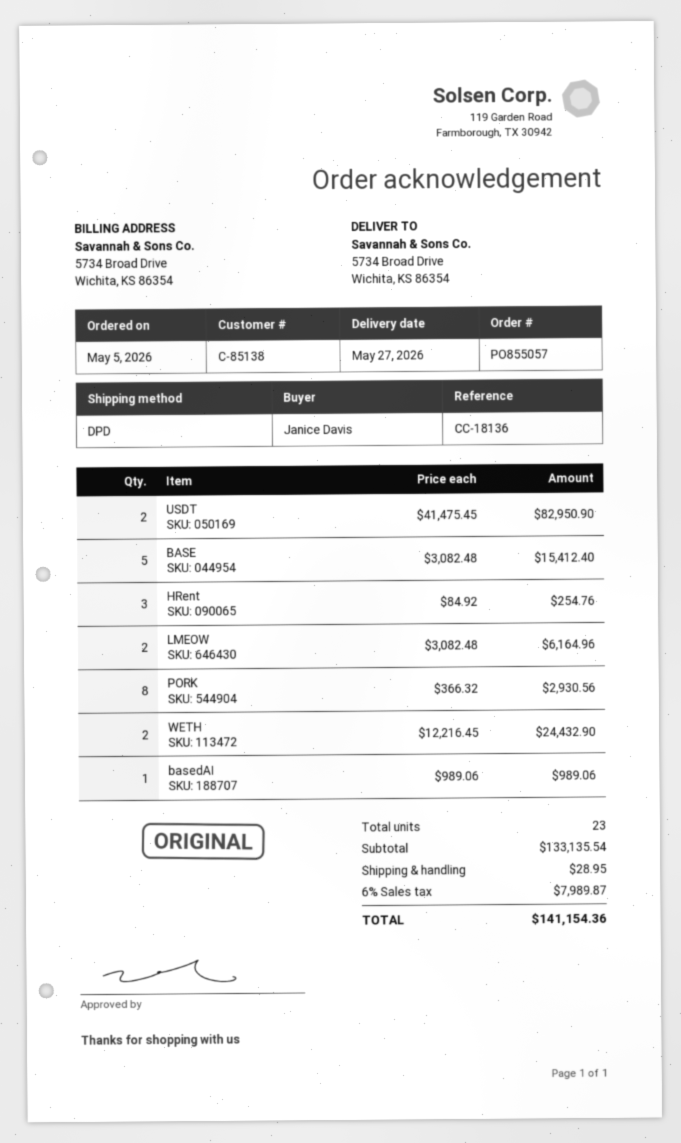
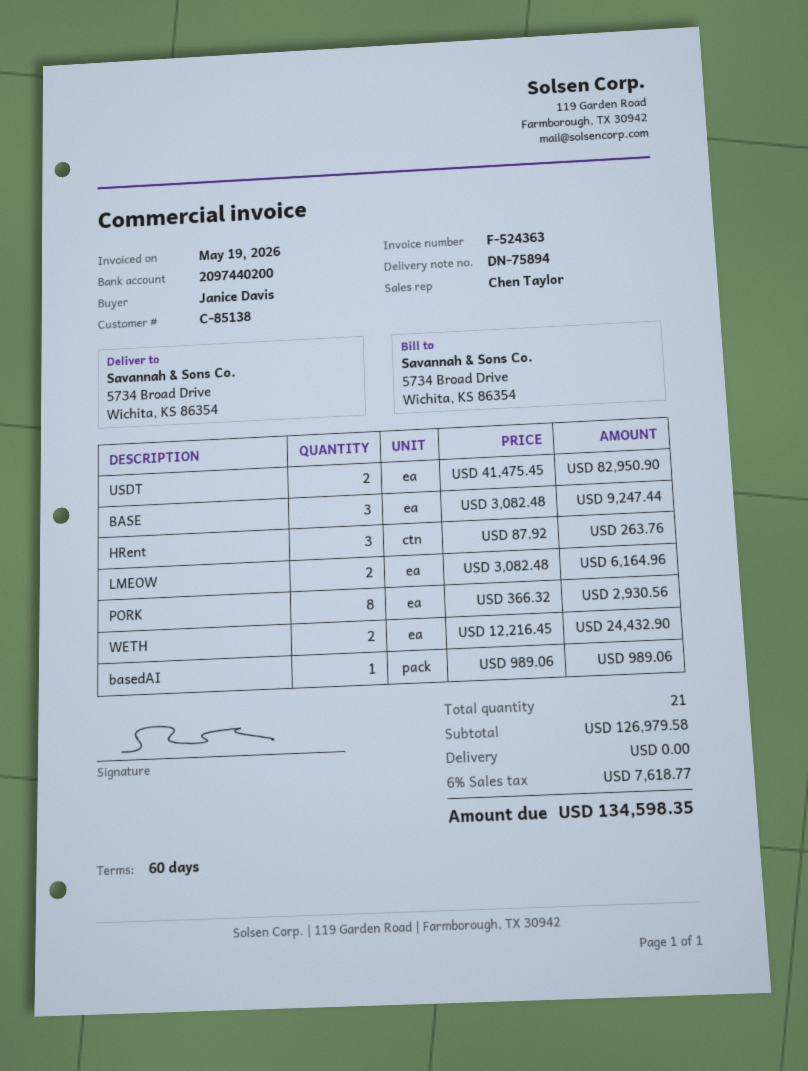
BASE: 5 x 3082.48 = 15412.40 -> 3 x 3082.48 = 9247.44
HRent: 3 x 84.92 = 254.76 -> 3 x 87.92 = 263.76
total quantity: 23 -> 21
subtotal: 133135.54 -> 126979.58
shipping: 28.95 -> 0.00
tax: 6% = 7989.87 -> 6% = 7618.77
total: 141154.36 -> 134598.35

